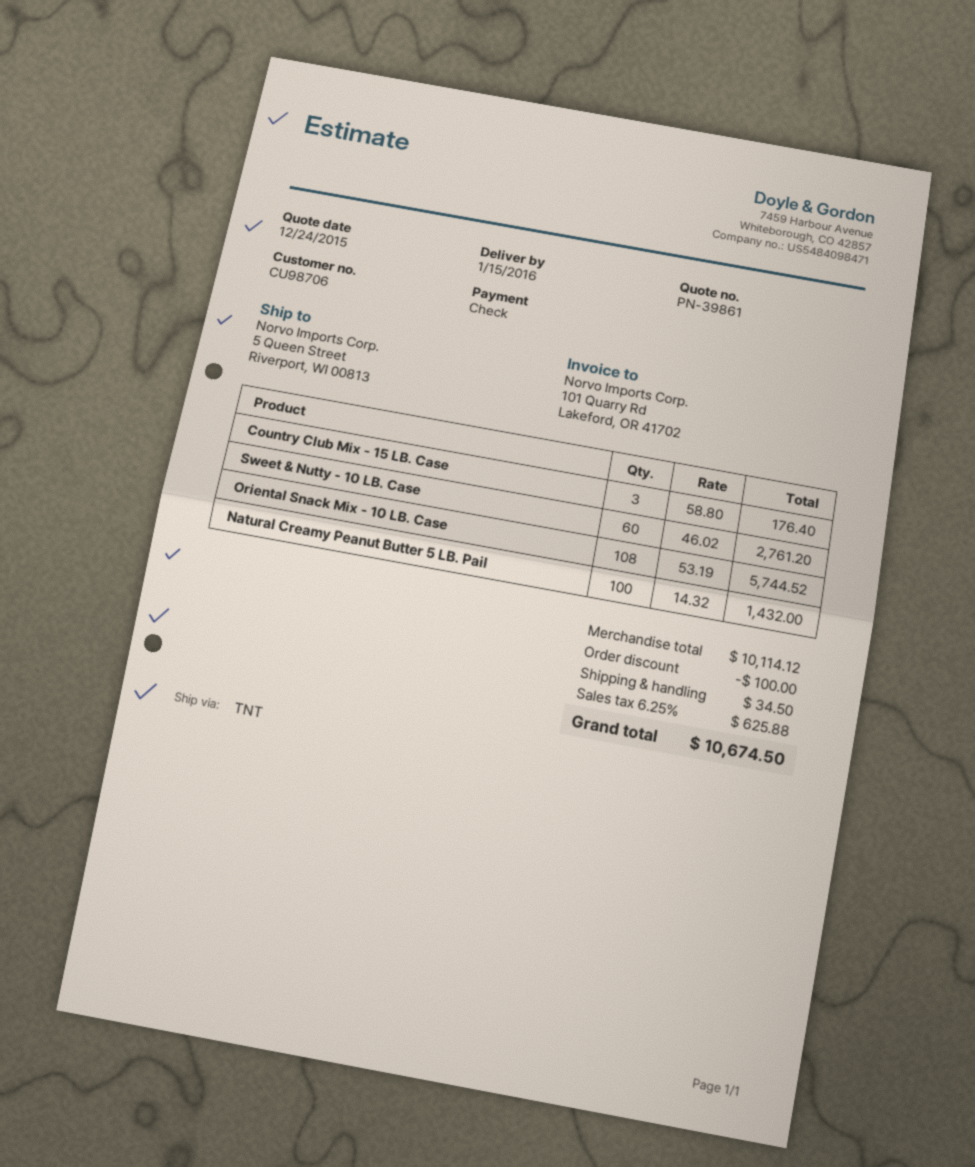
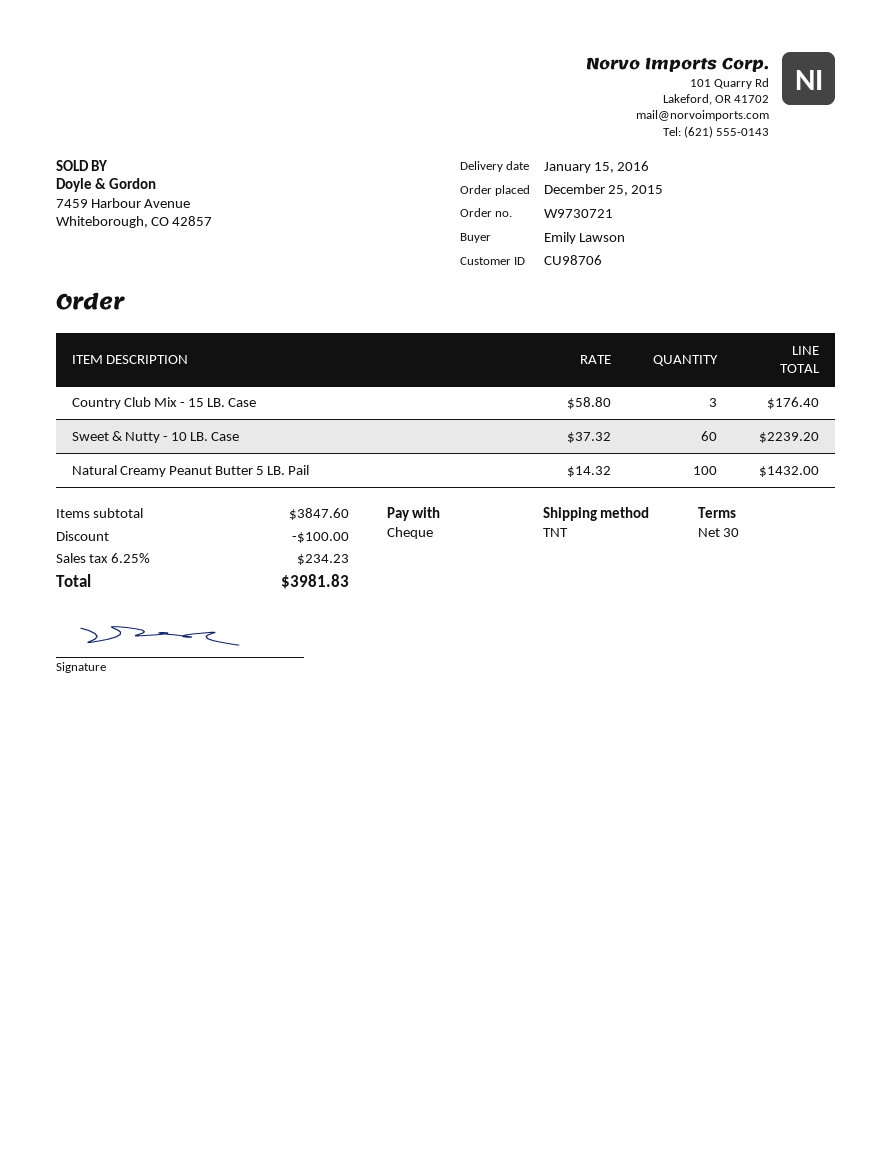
Sweet & Nutty - 10 LB. Case: 60 x 46.02 = 2761.20 -> 60 x 37.32 = 2239.20
Oriental Snack Mix - 10 LB. Case: 108 x 53.19 = 5744.52 -> none
subtotal: 10114.12 -> 3847.60
shipping: 34.50 -> none
tax: 6.25% = 625.88 -> 6.25% = 234.23
total: 10674.50 -> 3981.83

